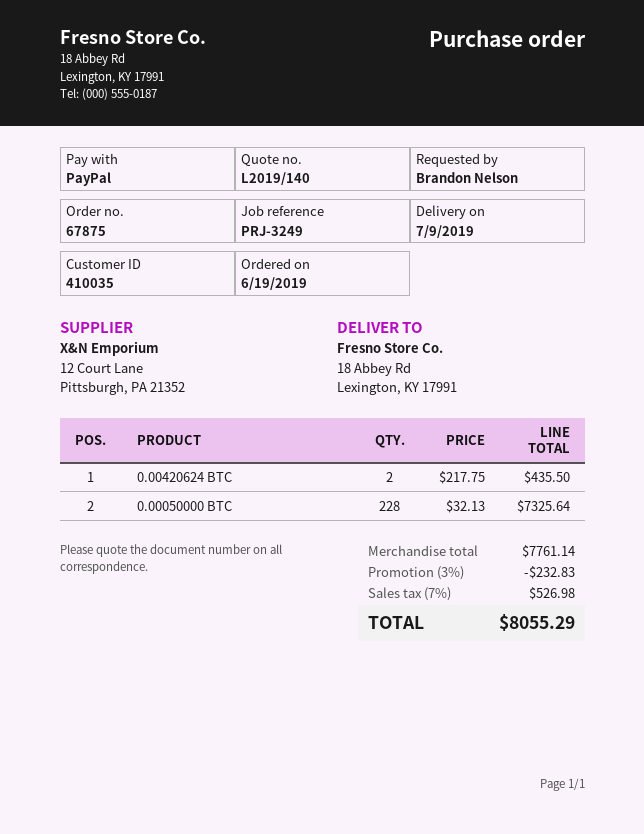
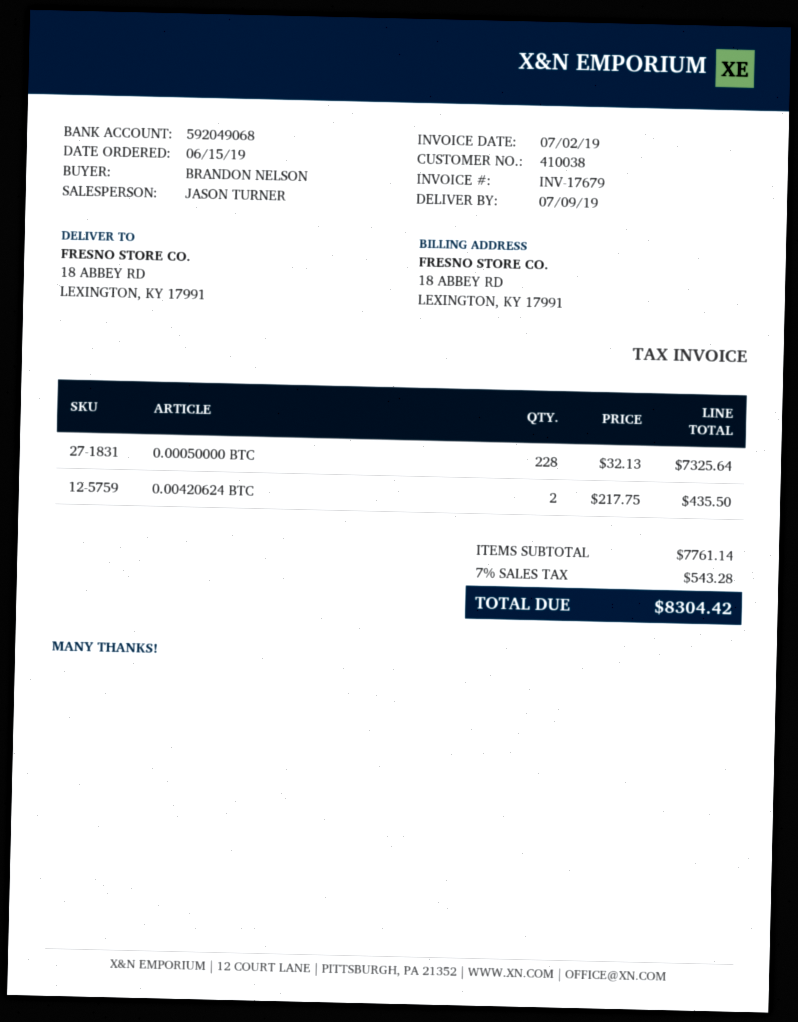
order date: 2019-06-19 -> 2019-06-15
customer number: 410035 -> 410038
discount: 3% = 232.83 -> none
tax: 7% = 526.98 -> 7% = 543.28
total: 8055.29 -> 8304.42

